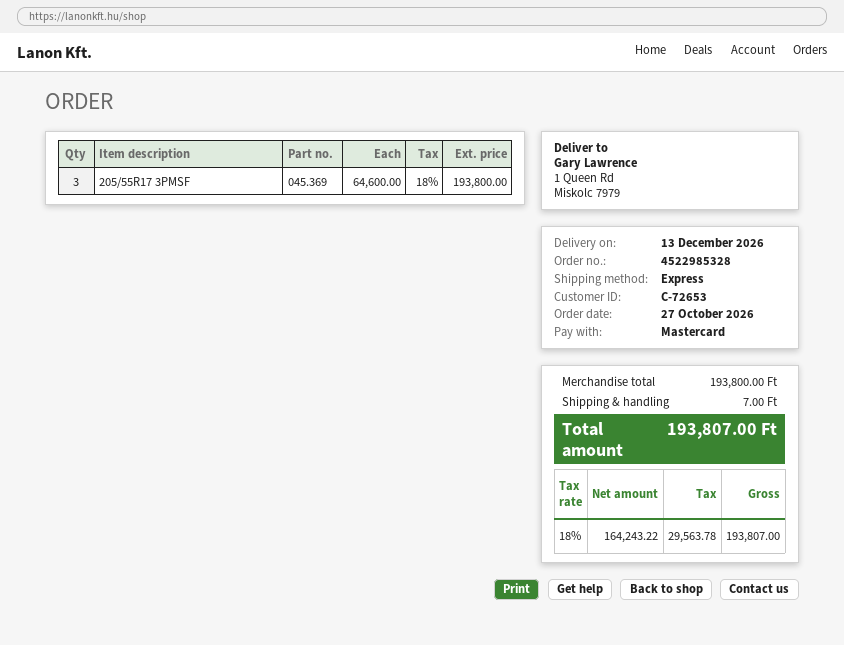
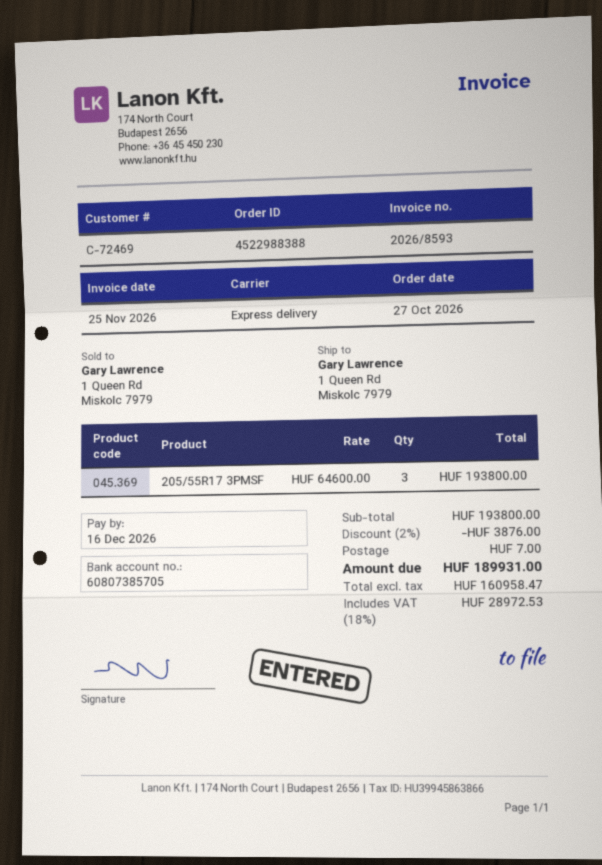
order number: 4522985328 -> 4522988388
customer number: C-72653 -> C-72469
discount: none -> 2% = 3876.00
net: 164243.22 -> 160958.47
tax: 18% = 29563.78 -> 18% = 28972.53
total: 193807.00 -> 189931.00

